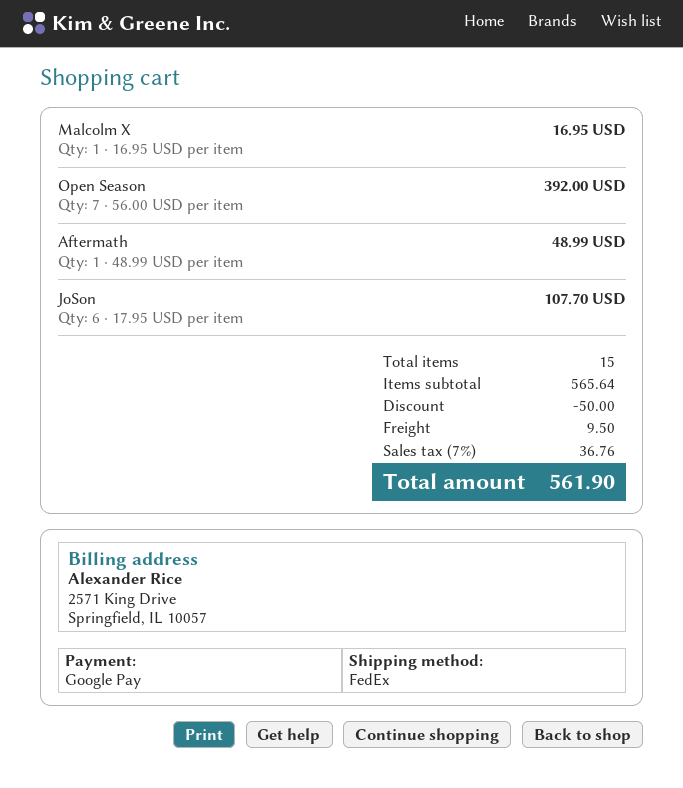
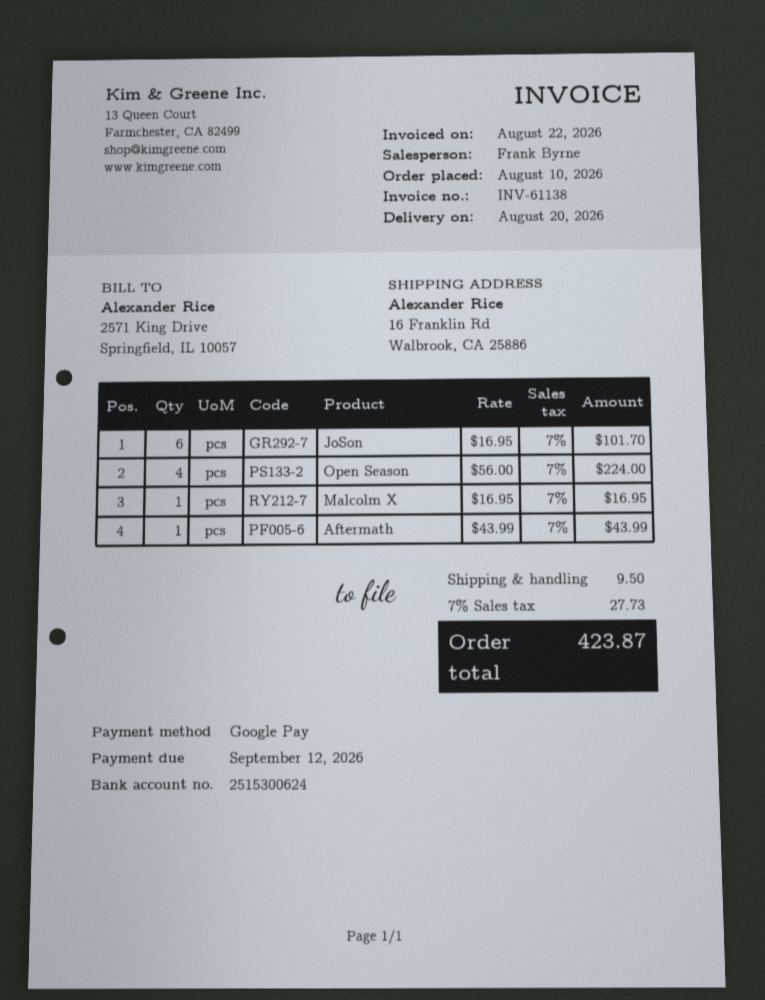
Open Season: 7 x 56.00 = 392.00 -> 4 x 56.00 = 224.00
Aftermath: 1 x 48.99 = 48.99 -> 1 x 43.99 = 43.99
JoSon: 6 x 17.95 = 107.70 -> 6 x 16.95 = 101.70
discount: 50.00 -> none
tax: 7% = 36.76 -> 7% = 27.73
total: 561.90 -> 423.87

